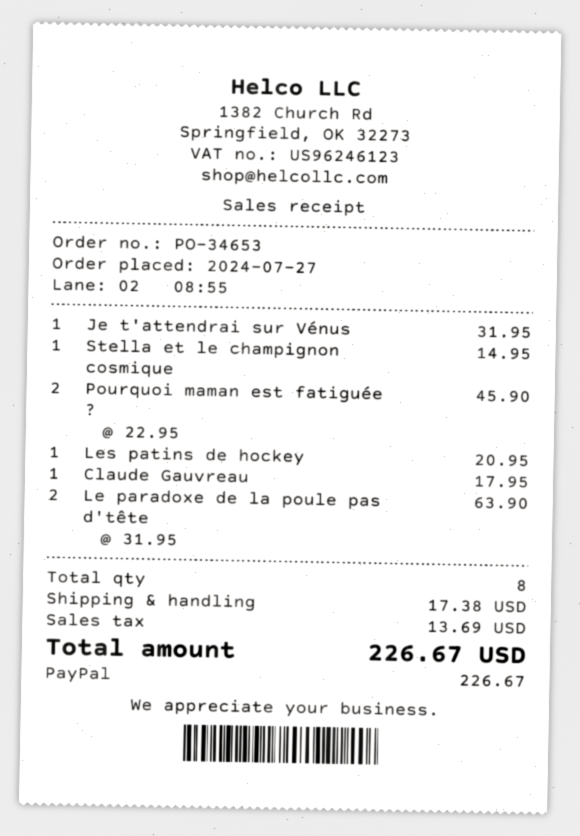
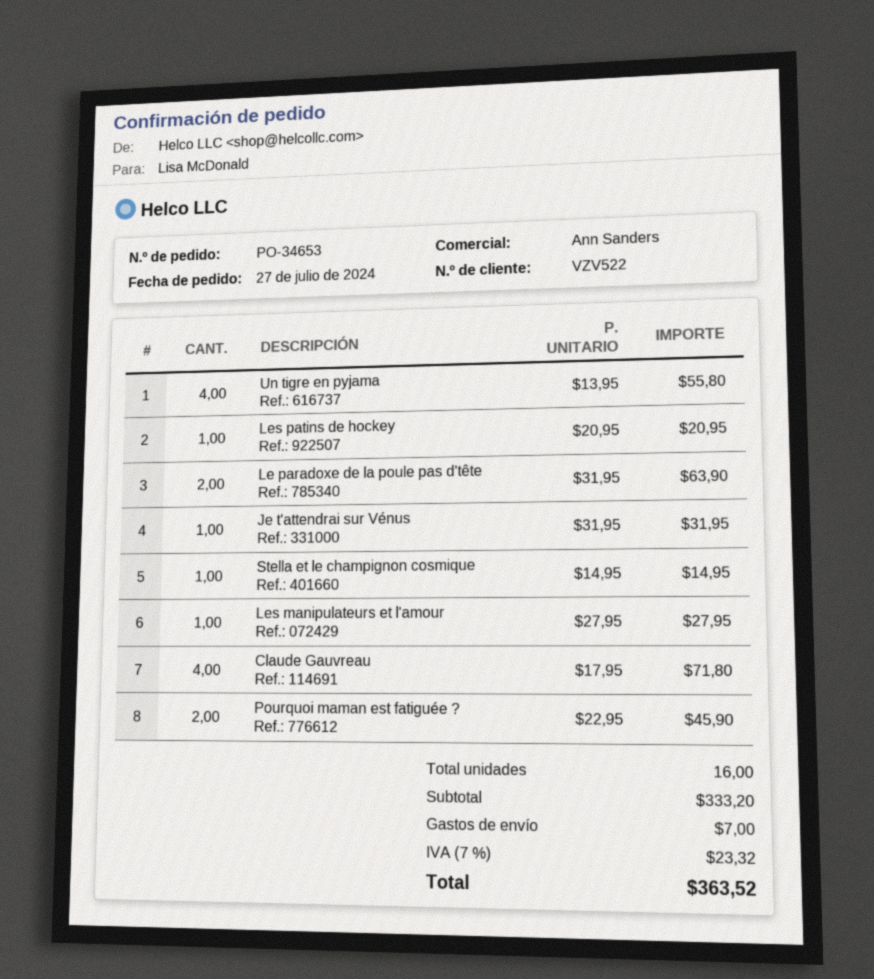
Claude Gauvreau: 1 x 17.95 = 17.95 -> 4 x 17.95 = 71.80
Un tigre en pyjama: none -> 4 x 13.95 = 55.80
Les manipulateurs et l'amour: none -> 1 x 27.95 = 27.95
total quantity: 8 -> 16
shipping: 17.38 -> 7.00
tax: 13.69 -> 23.32
total: 226.67 -> 363.52

